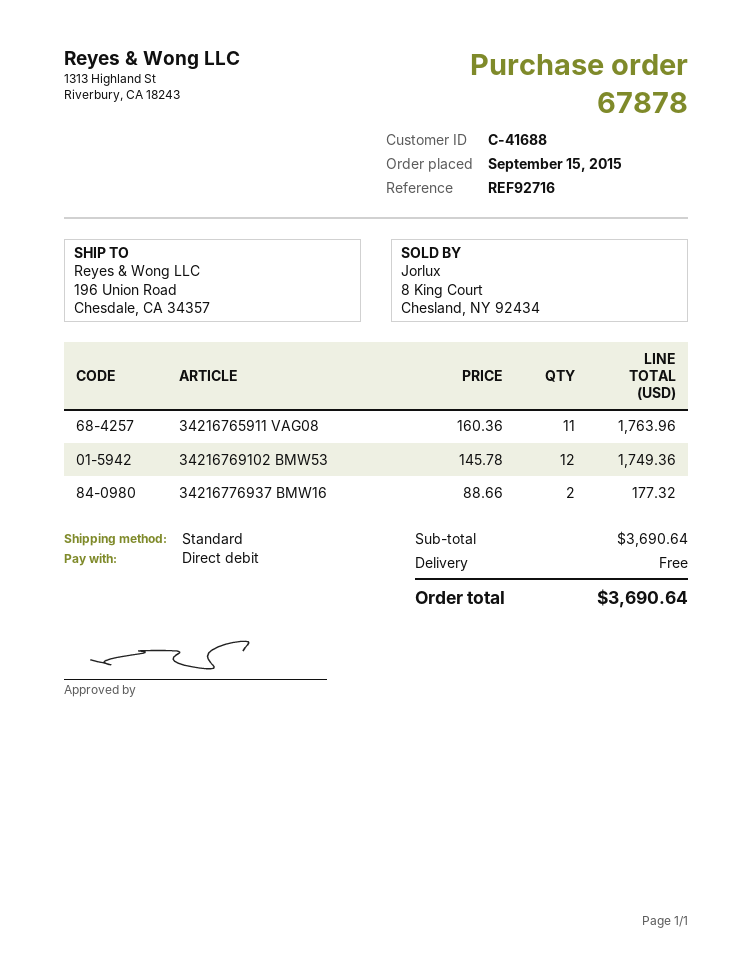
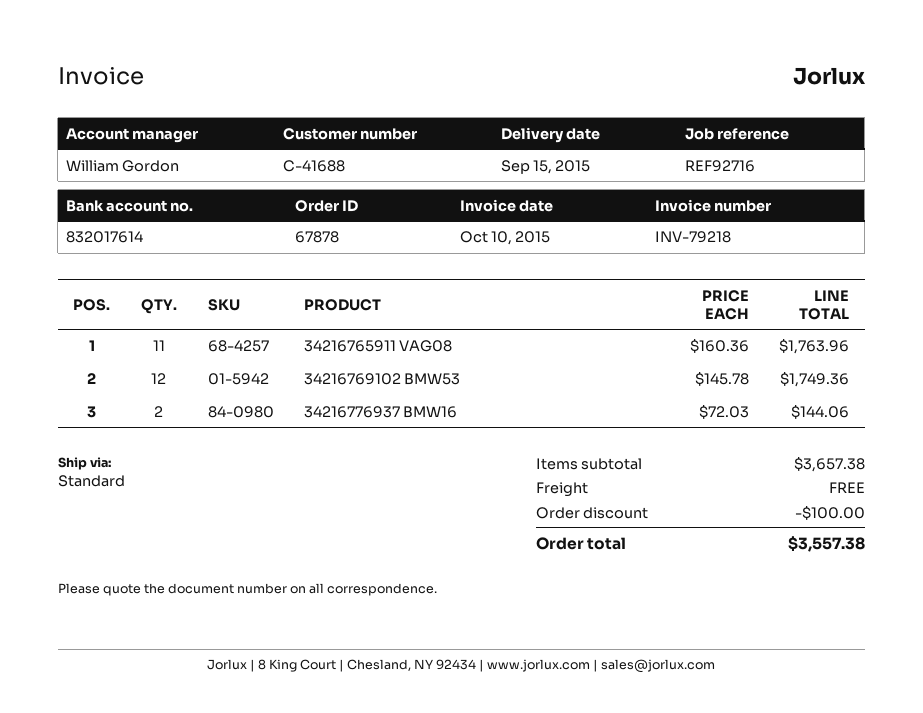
34216776937 BMW16: 2 x 88.66 = 177.32 -> 2 x 72.03 = 144.06
subtotal: 3690.64 -> 3657.38
discount: none -> 100.00
total: 3690.64 -> 3557.38

